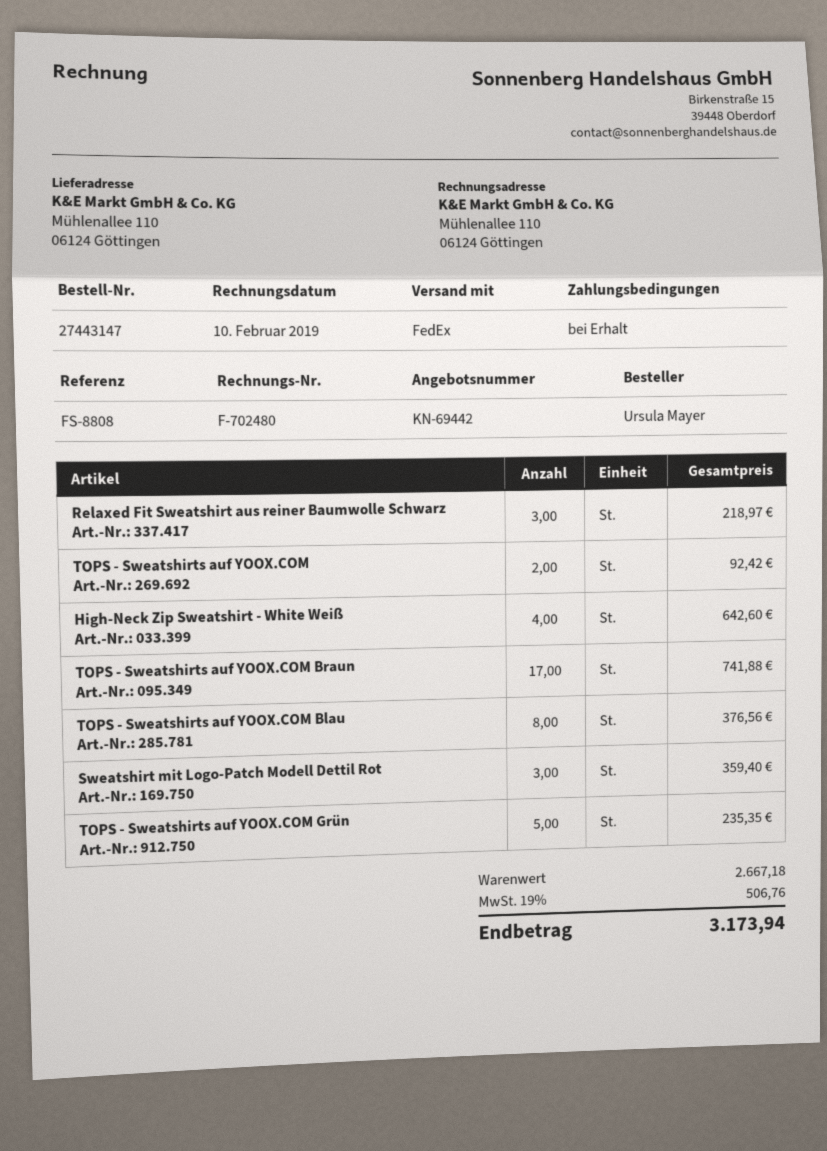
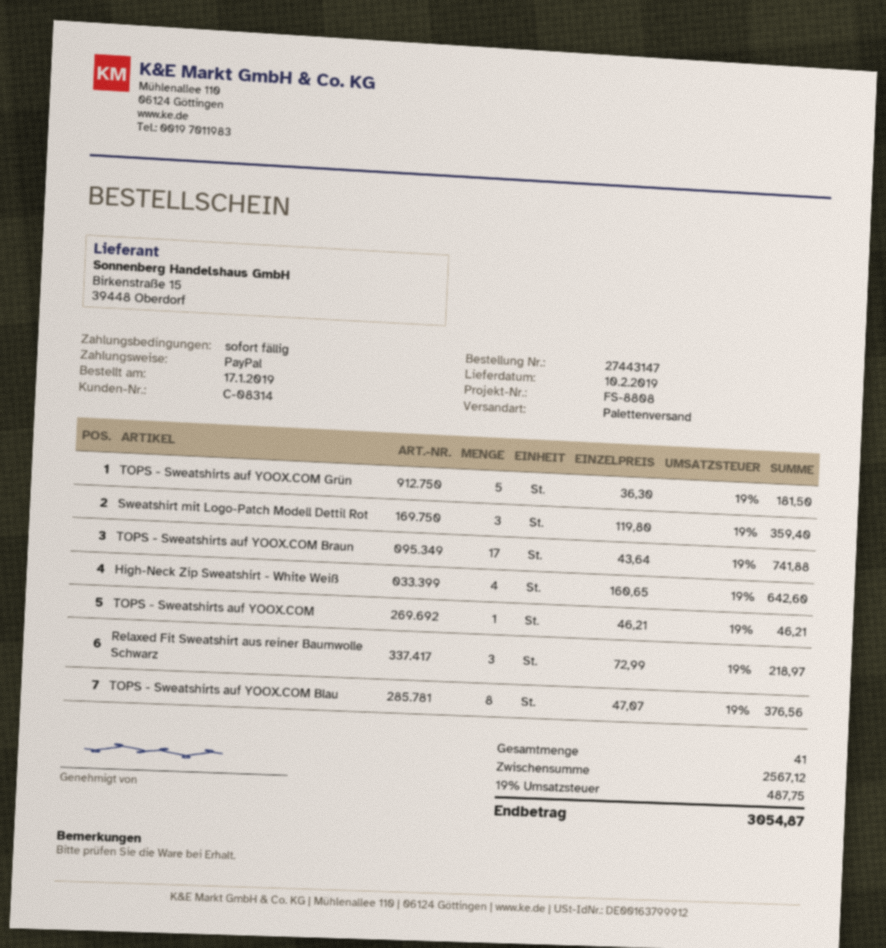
shipping method: FedEx -> pallet freight
TOPS - Sweatshirts auf YOOX.COM: 2 for 92.42 -> 1 for 46.21
TOPS - Sweatshirts auf YOOX.COM Grün: 5 for 235.35 -> 5 for 181.50
subtotal: 2667.18 -> 2567.12
tax: 19% = 506.76 -> 19% = 487.75
total: 3173.94 -> 3054.87

